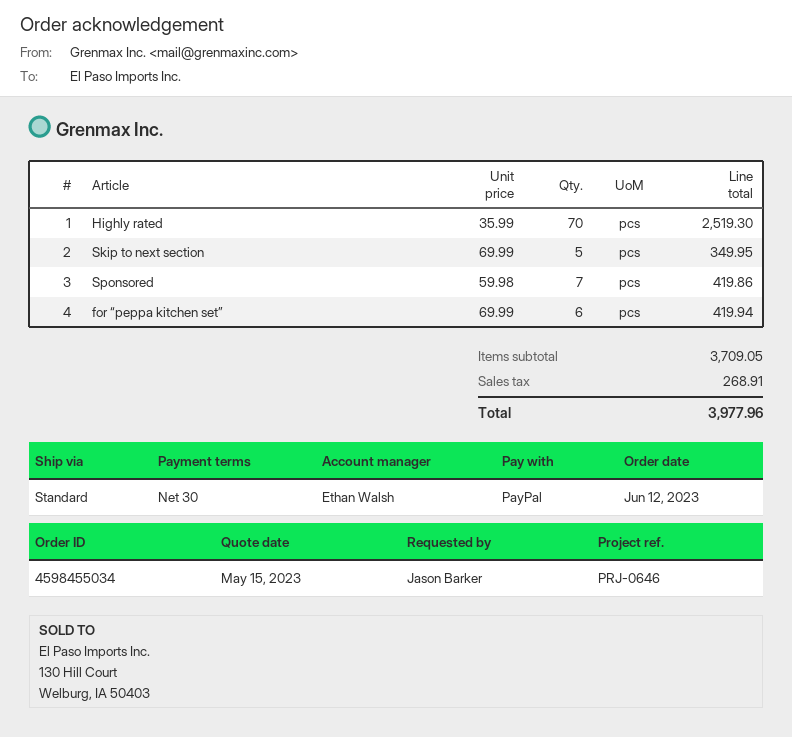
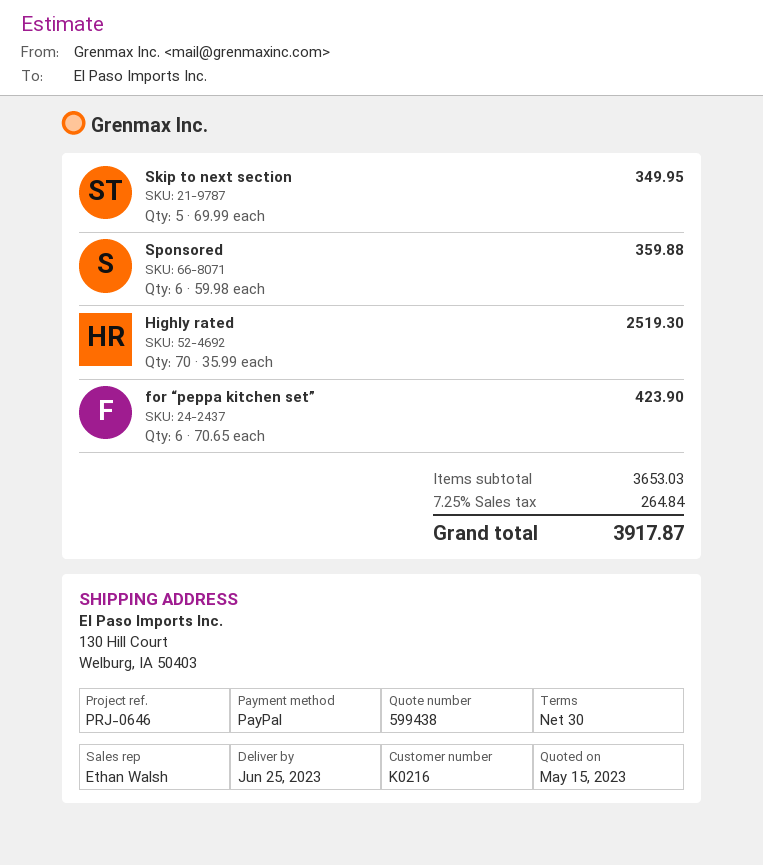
Sponsored: 7 x 59.98 = 419.86 -> 6 x 59.98 = 359.88
for “peppa kitchen set”: 6 x 69.99 = 419.94 -> 6 x 70.65 = 423.90
subtotal: 3709.05 -> 3653.03
tax: 268.91 -> 264.84
total: 3977.96 -> 3917.87

